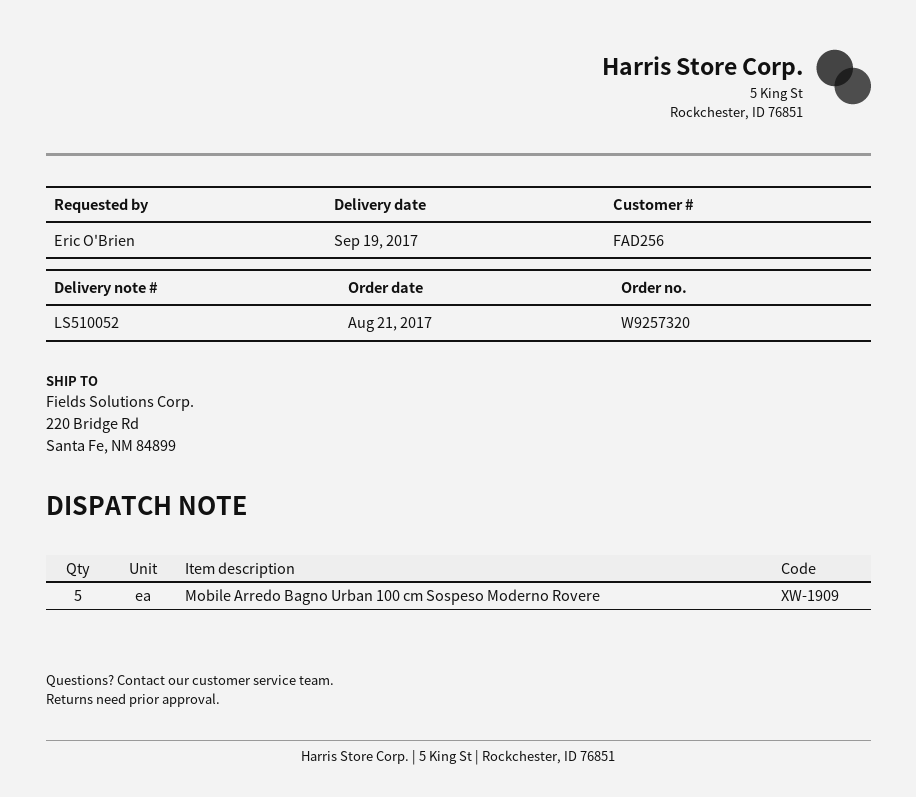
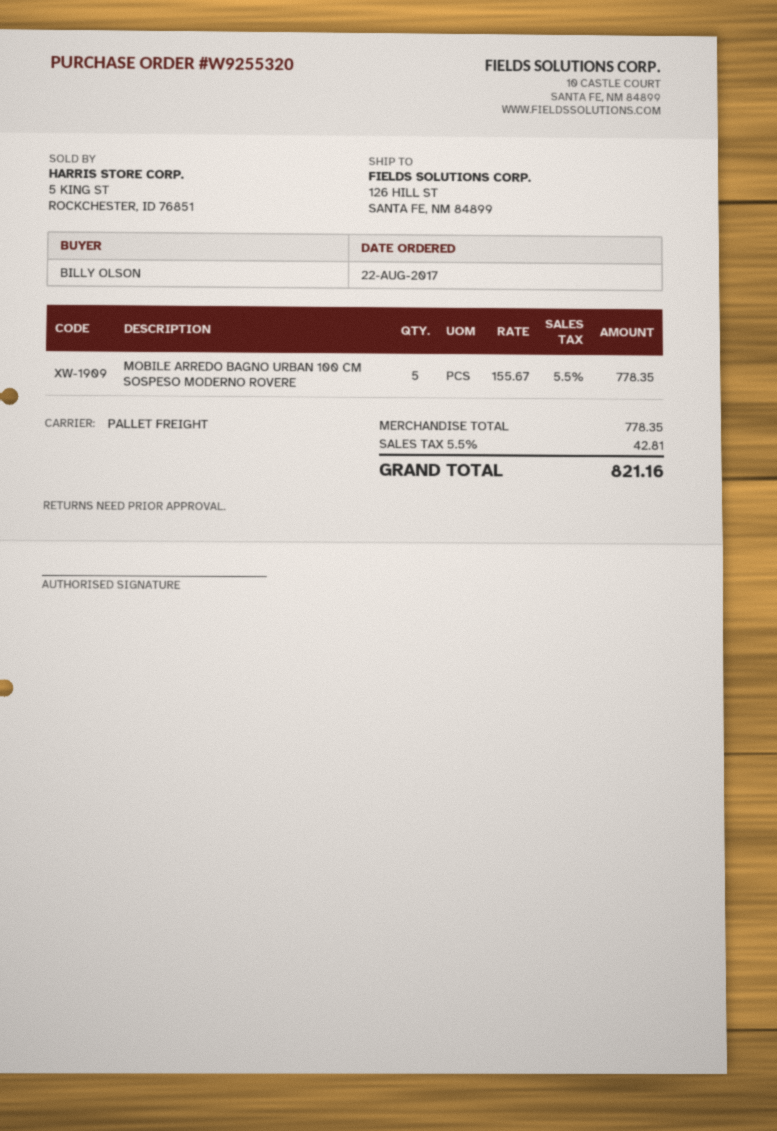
order number: W9257320 -> W9255320
order date: 2017-08-21 -> 2017-08-22
ordered by: Eric O'Brien -> BILLY OLSON
ship to: 220 Bridge Rd, Santa Fe, NM 84899 -> 126 HILL ST, SANTA FE, NM 84899

